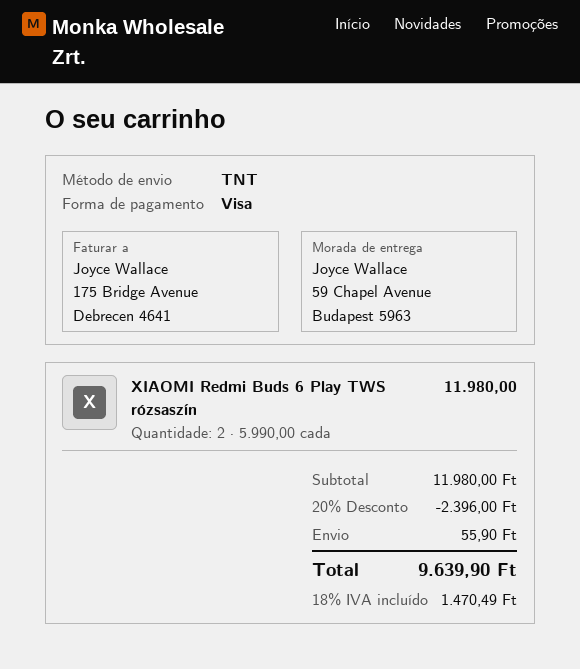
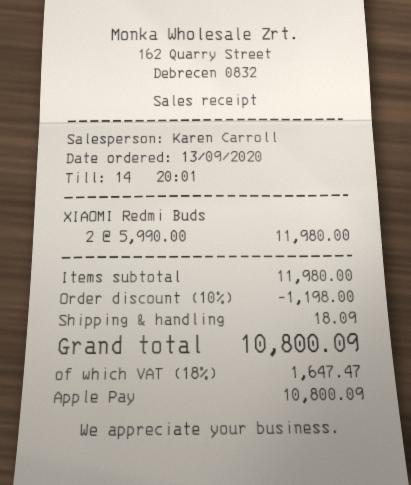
payment method: Visa -> Apple Pay
discount: 20% = 2396.00 -> 10% = 1198.00
shipping: 55.90 -> 18.09
tax: 18% = 1470.49 -> 18% = 1647.47
total: 9639.90 -> 10800.09

